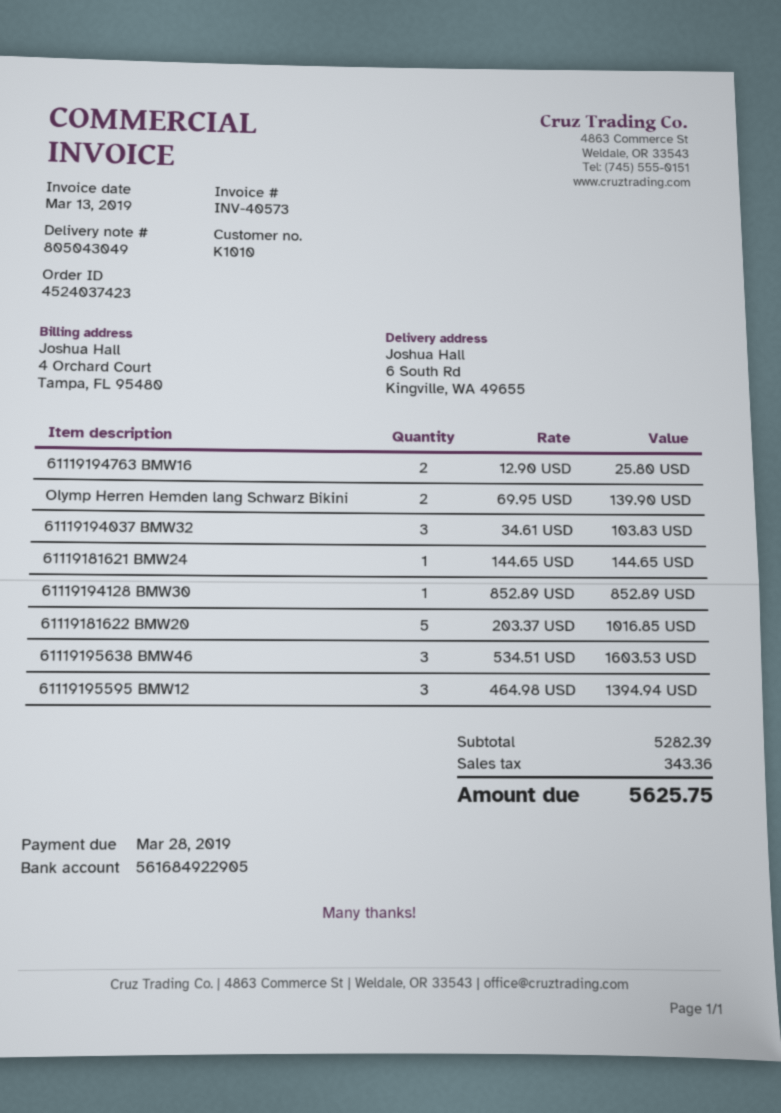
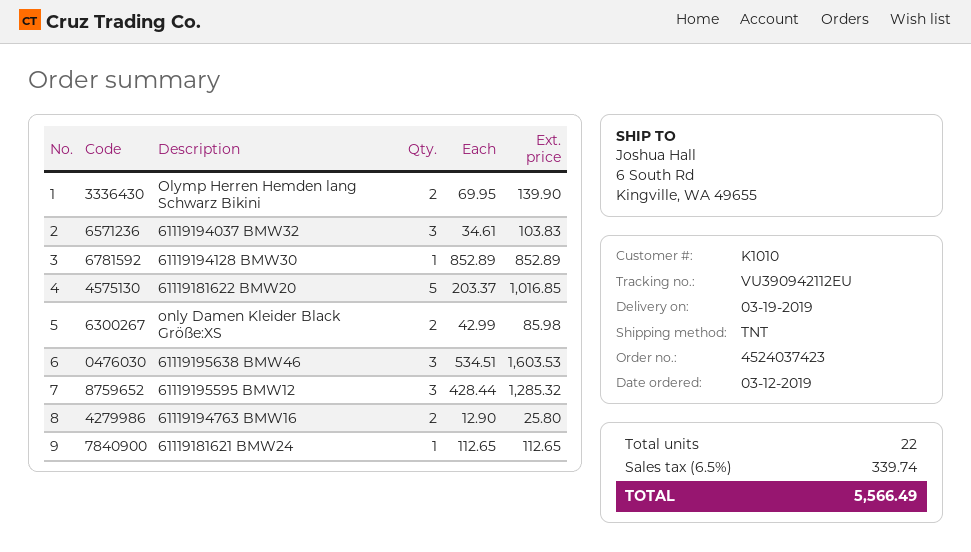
61119181621 BMW24: 1 x 144.65 = 144.65 -> 1 x 112.65 = 112.65
61119195595 BMW12: 3 x 464.98 = 1394.94 -> 3 x 428.44 = 1285.32
only Damen Kleider Black Größe:XS: none -> 2 x 42.99 = 85.98
tax: 343.36 -> 339.74
total: 5625.75 -> 5566.49

